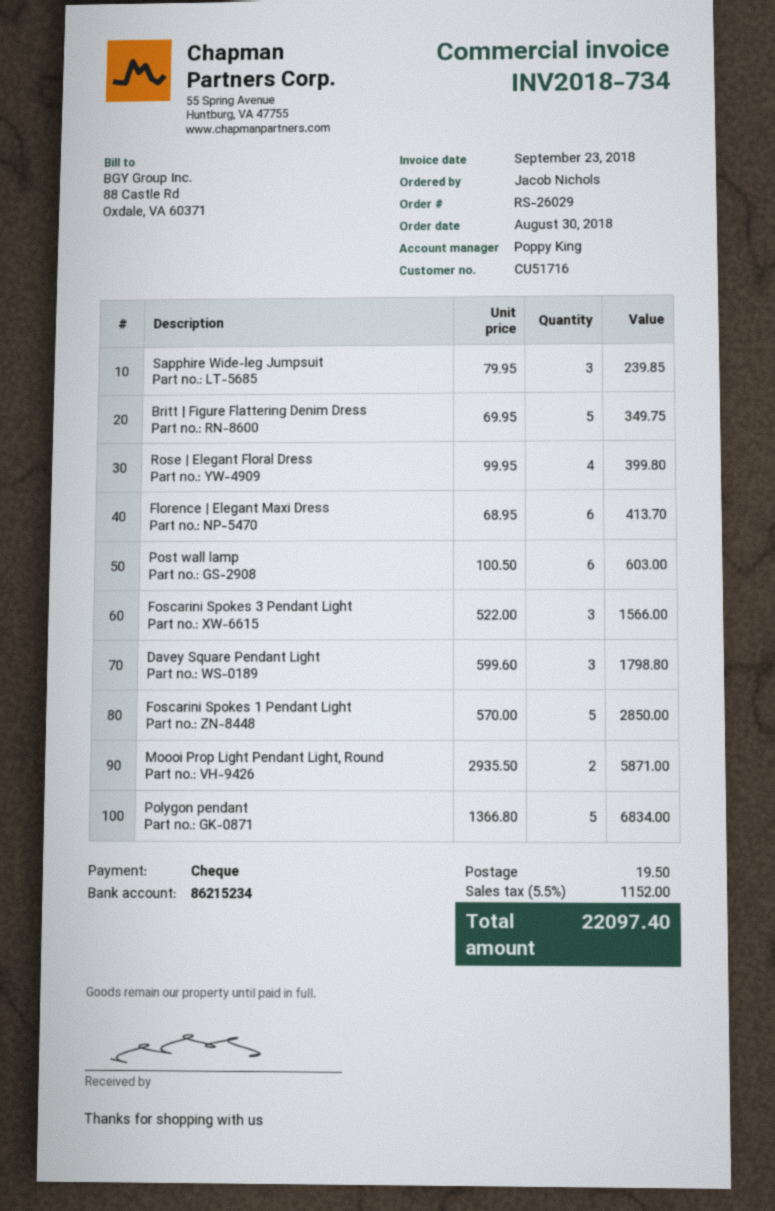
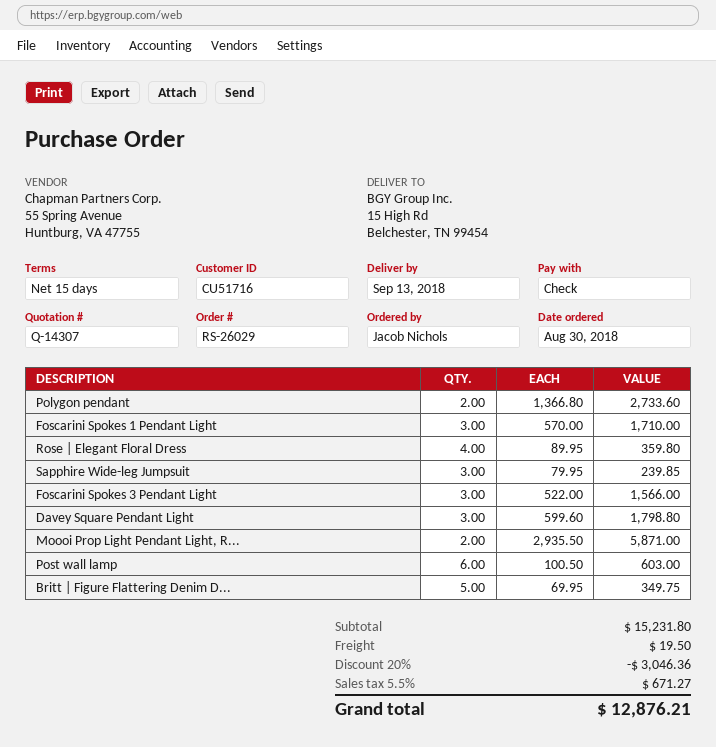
Rose | Elegant Floral Dress: 4 x 99.95 = 399.80 -> 4 x 89.95 = 359.80
Florence | Elegant Maxi Dress: 6 x 68.95 = 413.70 -> none
Foscarini Spokes 1 Pendant Light: 5 x 570.00 = 2850.00 -> 3 x 570.00 = 1710.00
Polygon pendant: 5 x 1366.80 = 6834.00 -> 2 x 1366.80 = 2733.60
discount: none -> 20% = 3046.36
tax: 5.5% = 1152.00 -> 5.5% = 671.27
total: 22097.40 -> 12876.21

